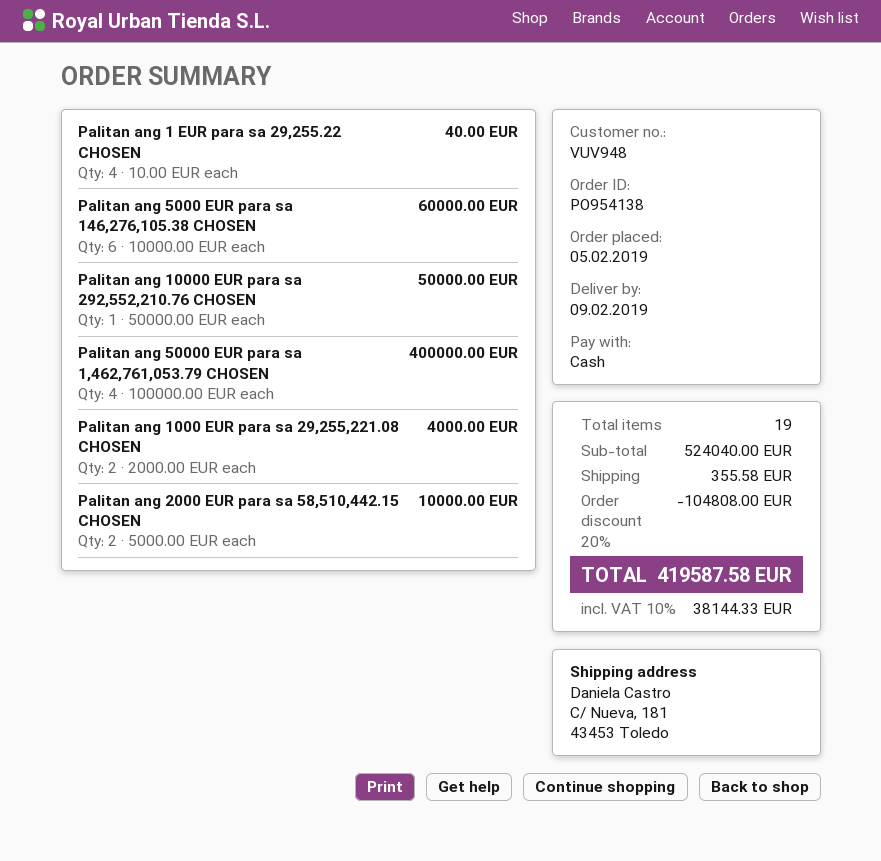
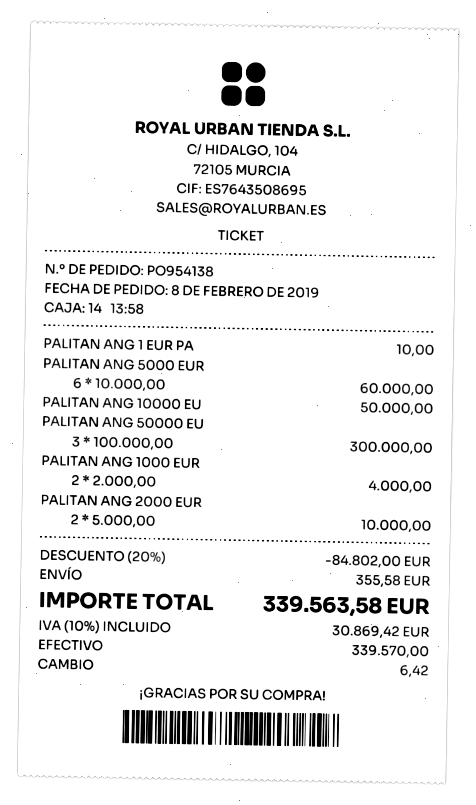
order date: 2019-02-05 -> 2019-02-08
Palitan ang 1 EUR para sa 29,255.22 CHOSEN: 4 x 10.00 = 40.00 -> 1 x 10.00 = 10.00
Palitan ang 50000 EUR para sa 1,462,761,053.79 CHOSEN: 4 x 100000.00 = 400000.00 -> 3 x 100000.00 = 300000.00
discount: 20% = 104808.00 -> 20% = 84802.00
tax: 10% = 38144.33 -> 10% = 30869.42
total: 419587.58 -> 339563.58

